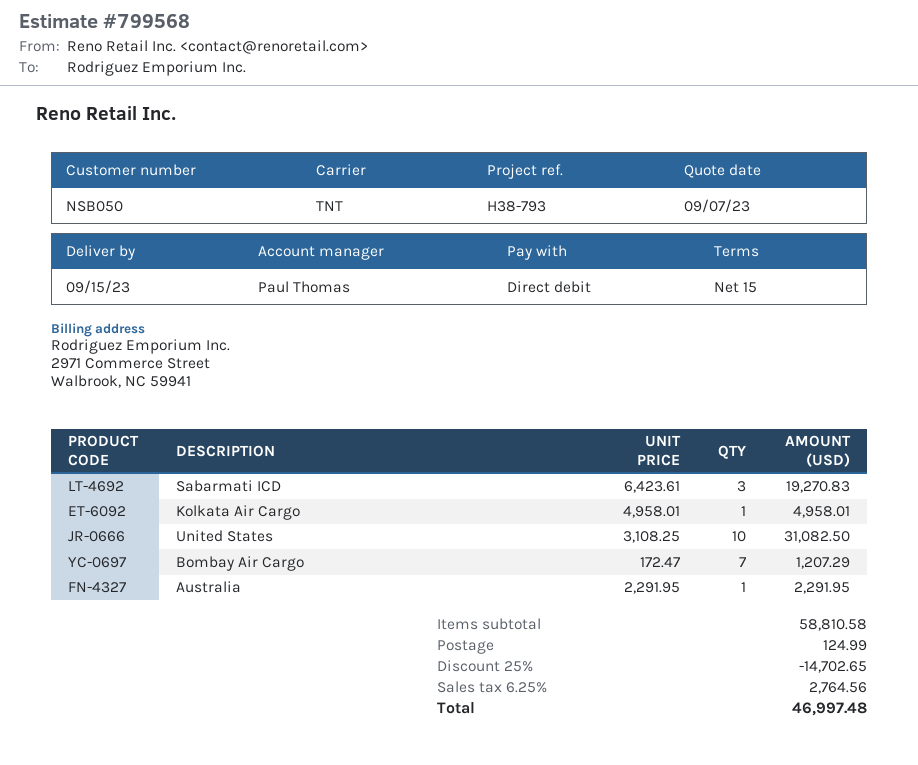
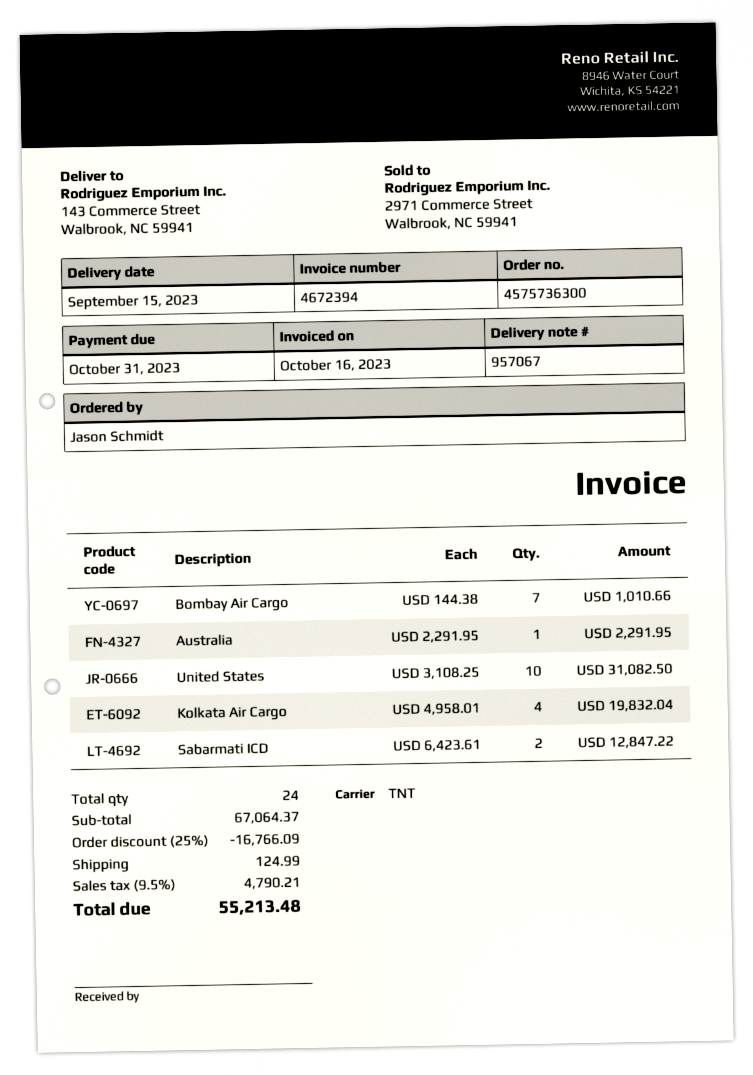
Sabarmati ICD: 3 x 6423.61 = 19270.83 -> 2 x 6423.61 = 12847.22
Kolkata Air Cargo: 1 x 4958.01 = 4958.01 -> 4 x 4958.01 = 19832.04
Bombay Air Cargo: 7 x 172.47 = 1207.29 -> 7 x 144.38 = 1010.66
subtotal: 58810.58 -> 67064.37
discount: 25% = 14702.65 -> 25% = 16766.09
tax: 6.25% = 2764.56 -> 9.5% = 4790.21
total: 46997.48 -> 55213.48

